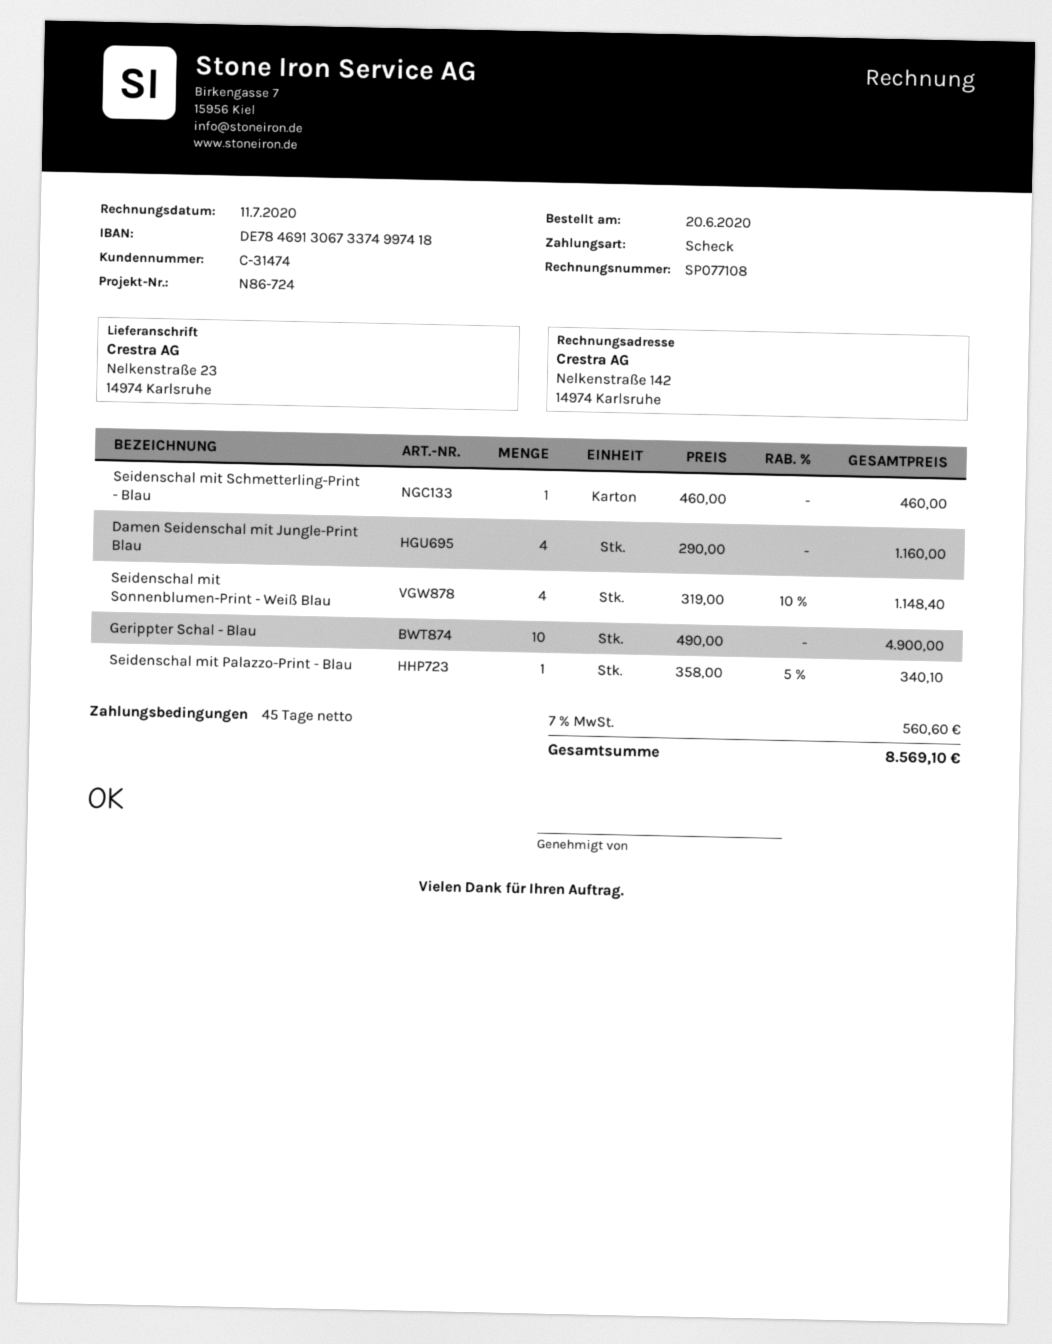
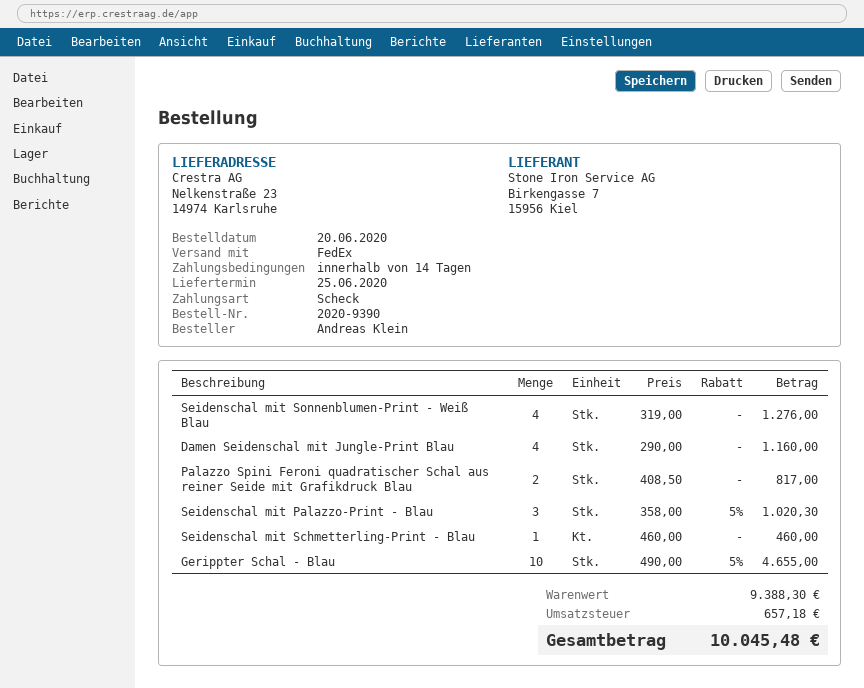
payment terms: 45 days -> 14 days
Seidenschal mit Sonnenblumen-Print - Weiß Blau: 4 x 319.00 - 10% = 1148.40 -> 4 x 319.00 = 1276.00
Gerippter Schal - Blau: 10 x 490.00 = 4900.00 -> 10 x 490.00 - 5% = 4655.00
Seidenschal mit Palazzo-Print - Blau: 1 x 358.00 - 5% = 340.10 -> 3 x 358.00 - 5% = 1020.30
Palazzo Spini Feroni quadratischer Schal aus reiner Seide mit Grafikdruck Blau: none -> 2 x 408.50 = 817.00
tax: 560.60 -> 657.18
total: 8569.10 -> 10045.48

